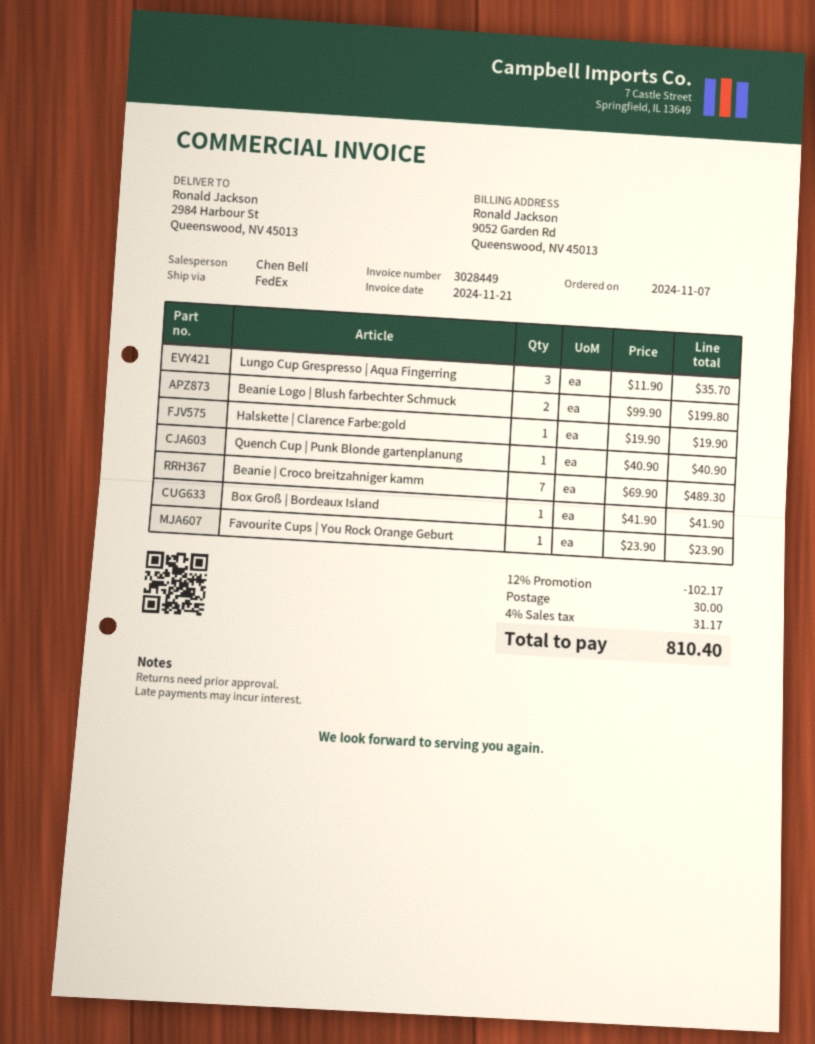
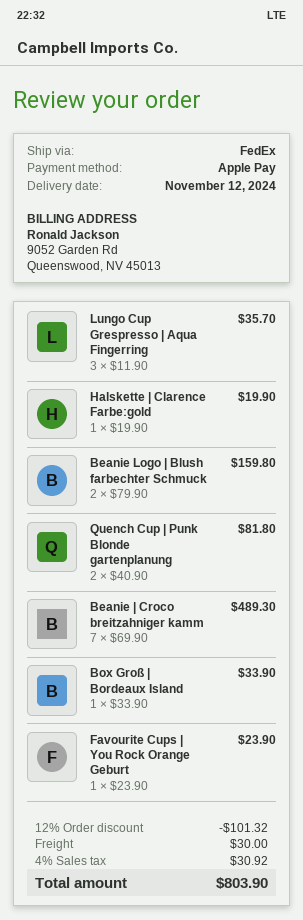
Beanie Logo | Blush farbechter Schmuck: 2 x 99.90 = 199.80 -> 2 x 79.90 = 159.80
Quench Cup | Punk Blonde gartenplanung: 1 x 40.90 = 40.90 -> 2 x 40.90 = 81.80
Box Groß | Bordeaux Island: 1 x 41.90 = 41.90 -> 1 x 33.90 = 33.90
discount: 12% = 102.17 -> 12% = 101.32
tax: 4% = 31.17 -> 4% = 30.92
total: 810.40 -> 803.90

